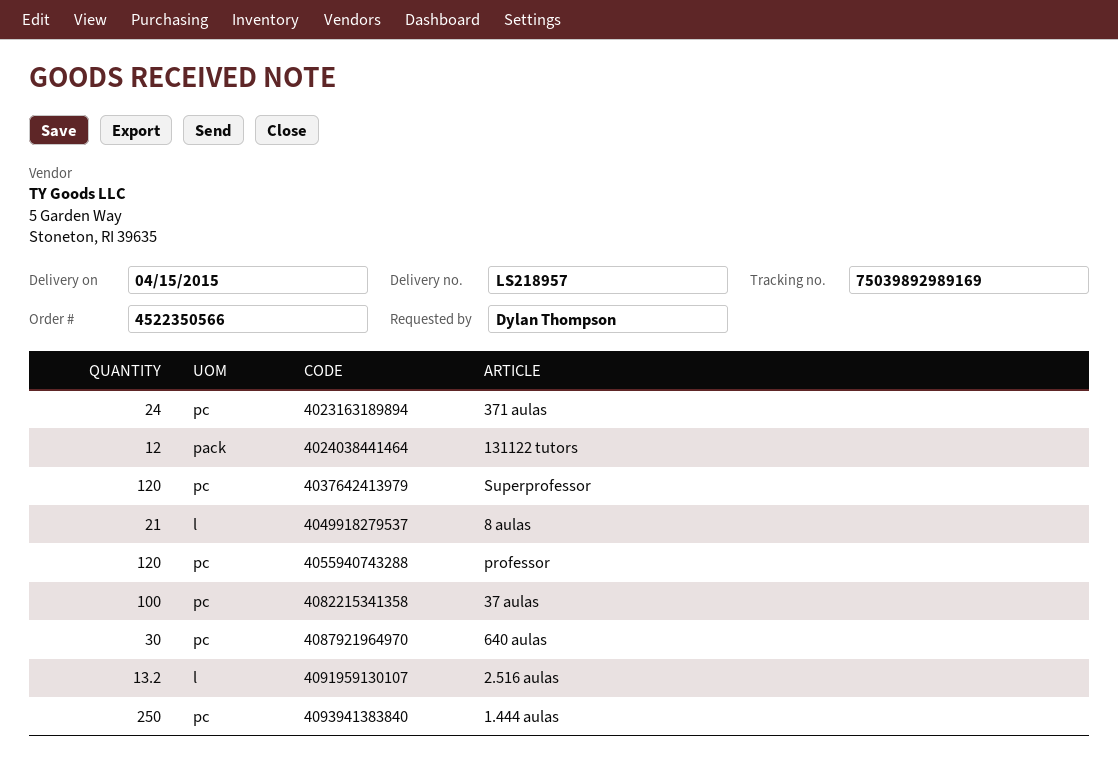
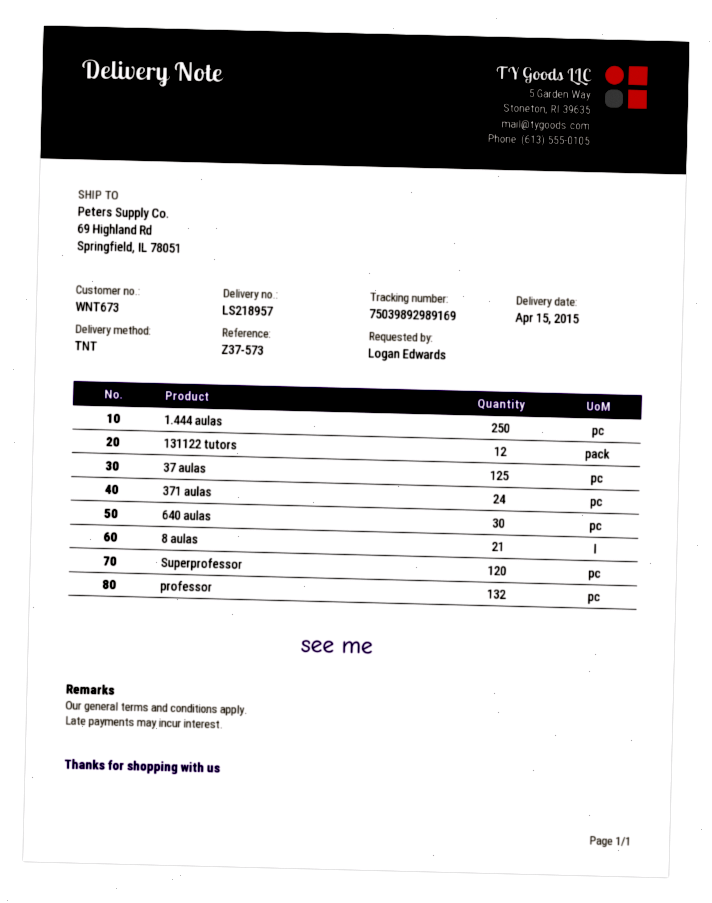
ordered by: Dylan Thompson -> Logan Edwards
professor: 120 -> 132
37 aulas: 100 -> 125
2.516 aulas: 13.2 -> none

